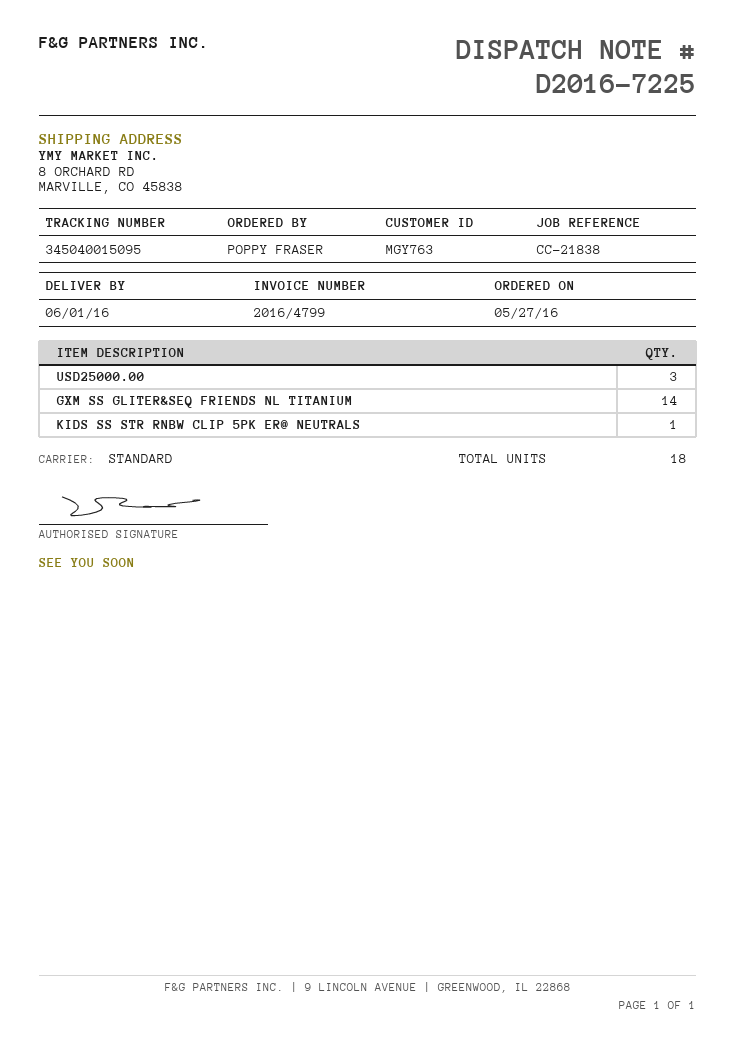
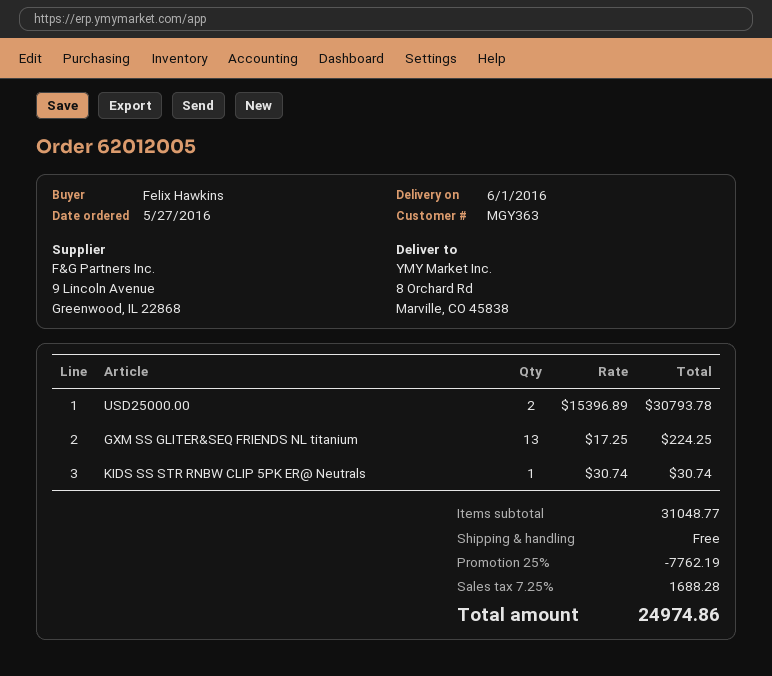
customer number: MGY763 -> MGY363
ordered by: POPPY FRASER -> Felix Hawkins
USD25000.00: 3 -> 2
GXM SS GLITER&SEQ FRIENDS NL TITANIUM: 14 -> 13

